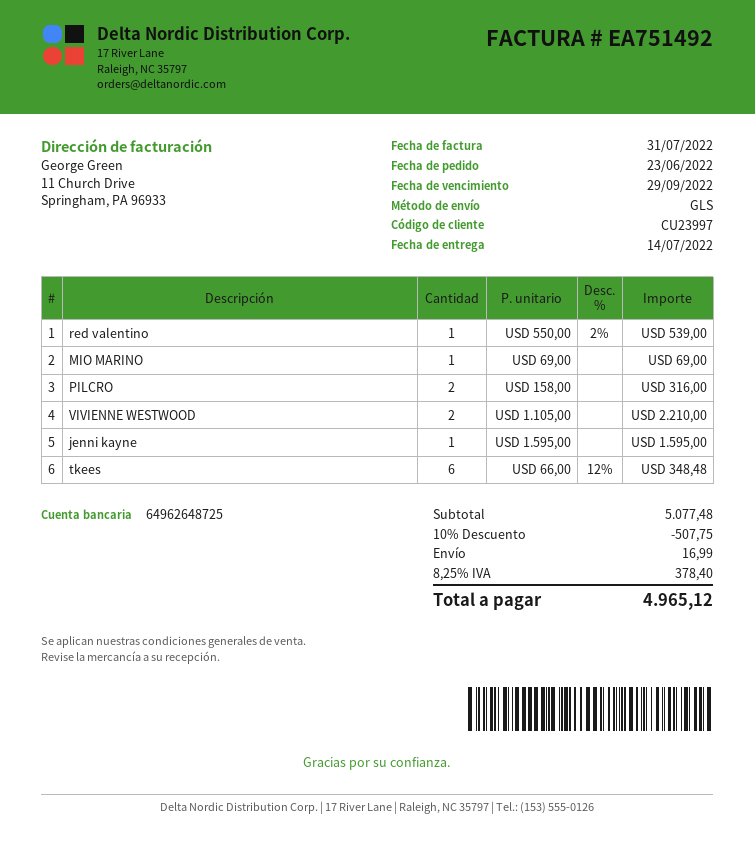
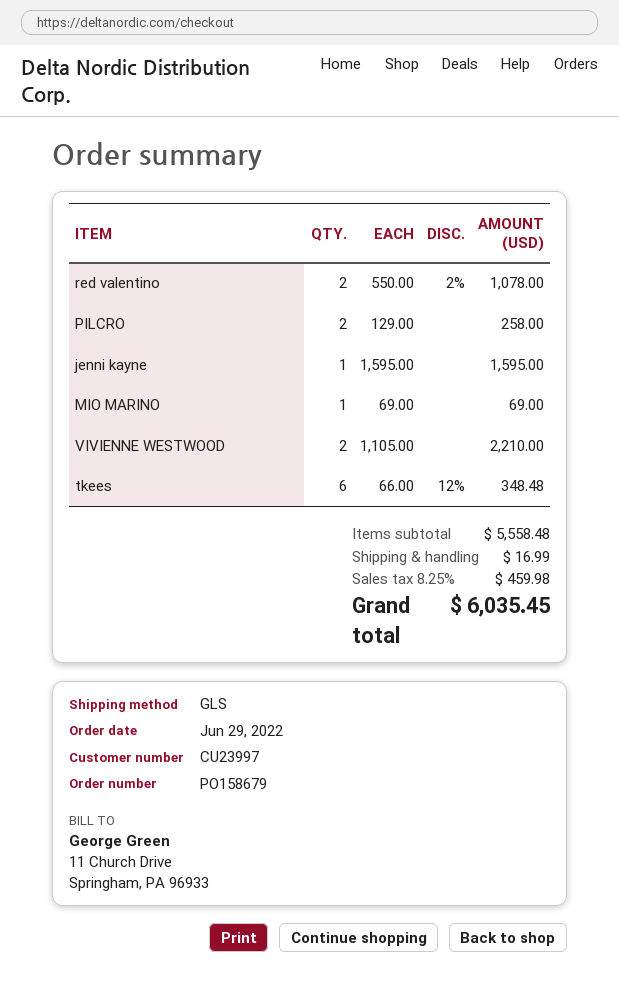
order date: 2022-06-23 -> 2022-06-29
red valentino: 1 x 550.00 - 2% = 539.00 -> 2 x 550.00 - 2% = 1078.00
PILCRO: 2 x 158.00 = 316.00 -> 2 x 129.00 = 258.00
subtotal: 5077.48 -> 5558.48
discount: 10% = 507.75 -> none
tax: 8.25% = 378.40 -> 8.25% = 459.98
total: 4965.12 -> 6035.45

